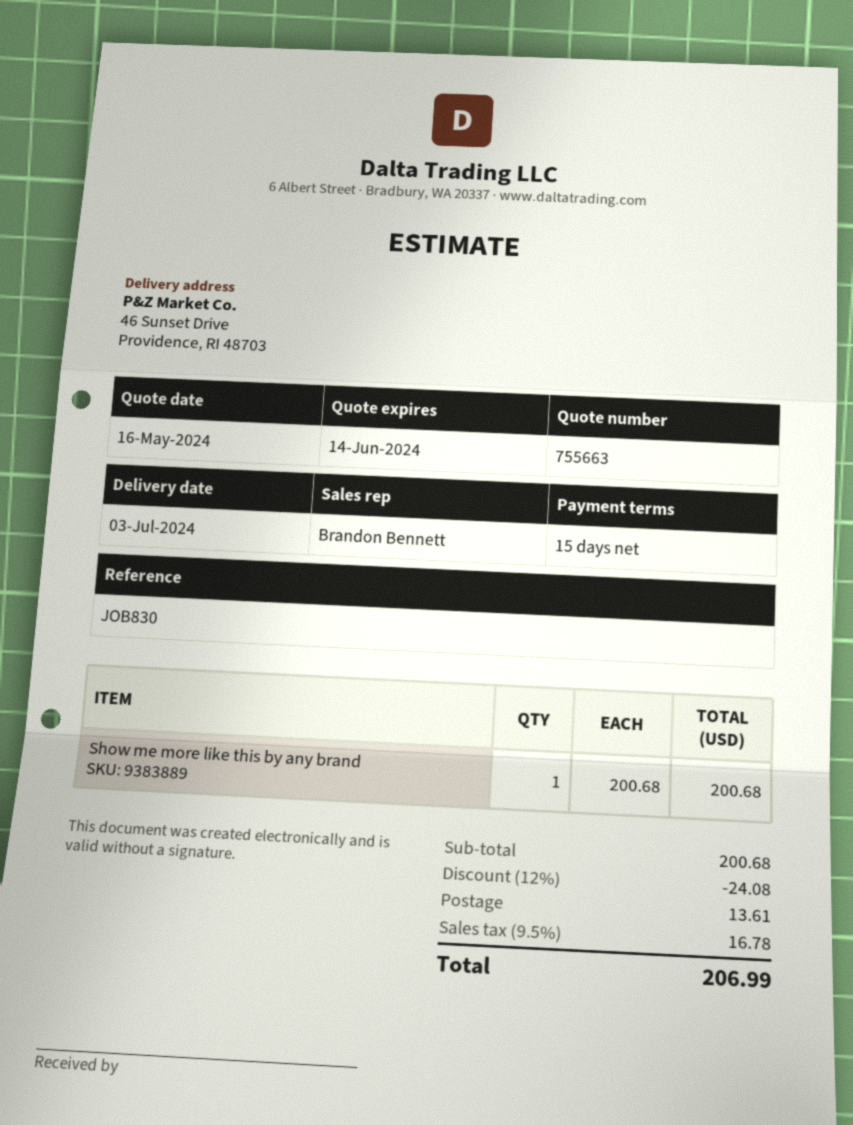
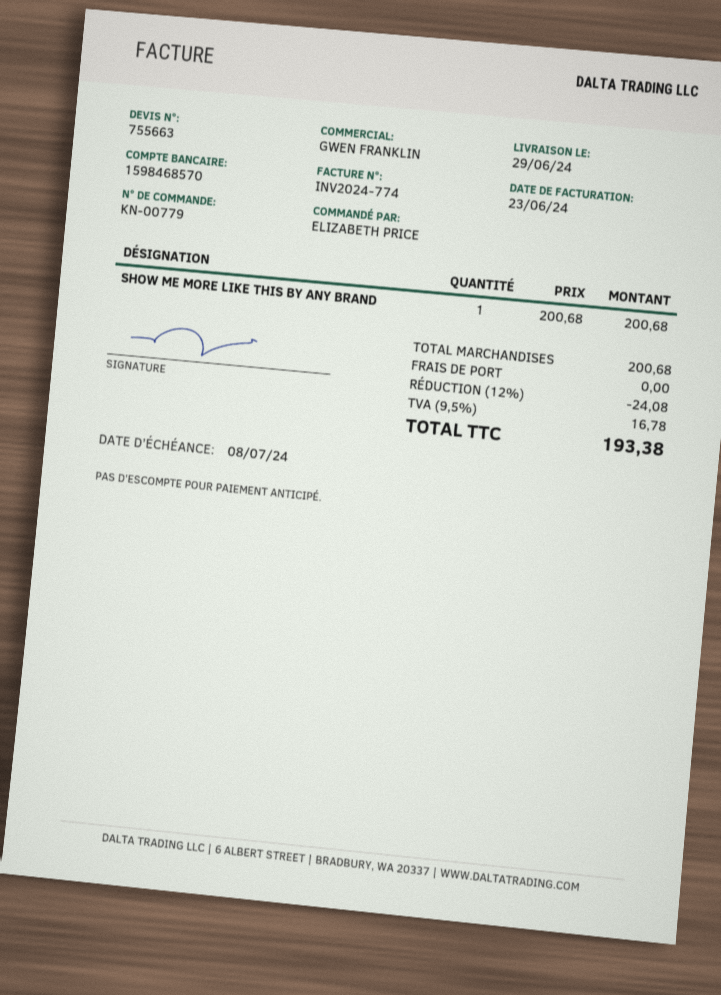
delivery date: 2024-07-03 -> 2024-06-29
sales rep: Brandon Bennett -> GWEN FRANKLIN
shipping: 13.61 -> 0.00
total: 206.99 -> 193.38

